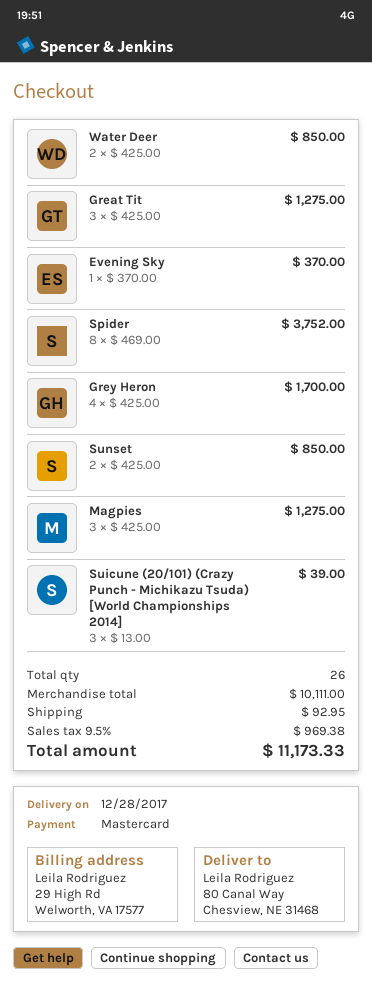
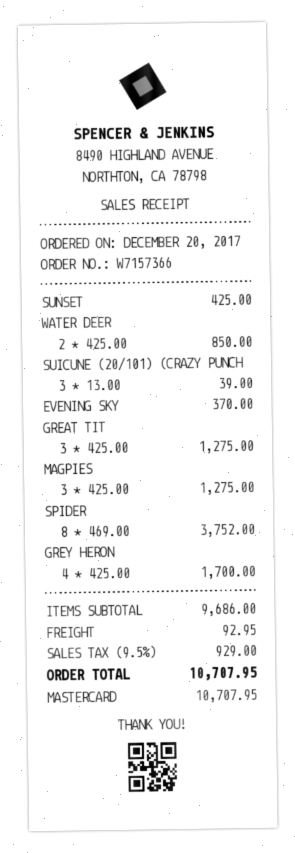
Sunset: 2 x 425.00 = 850.00 -> 1 x 425.00 = 425.00
subtotal: 10111.00 -> 9686.00
tax: 9.5% = 969.38 -> 9.5% = 929.00
total: 11173.33 -> 10707.95

